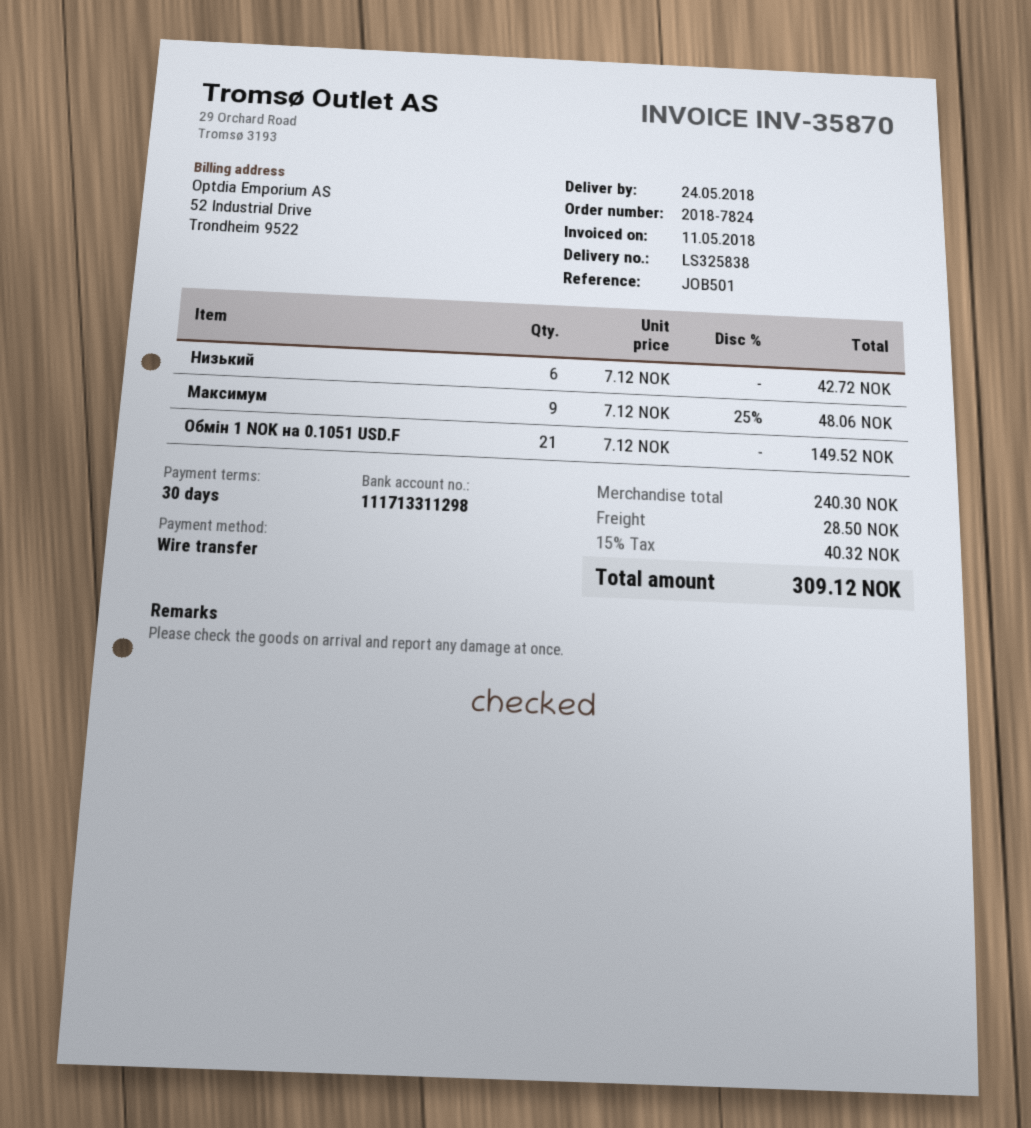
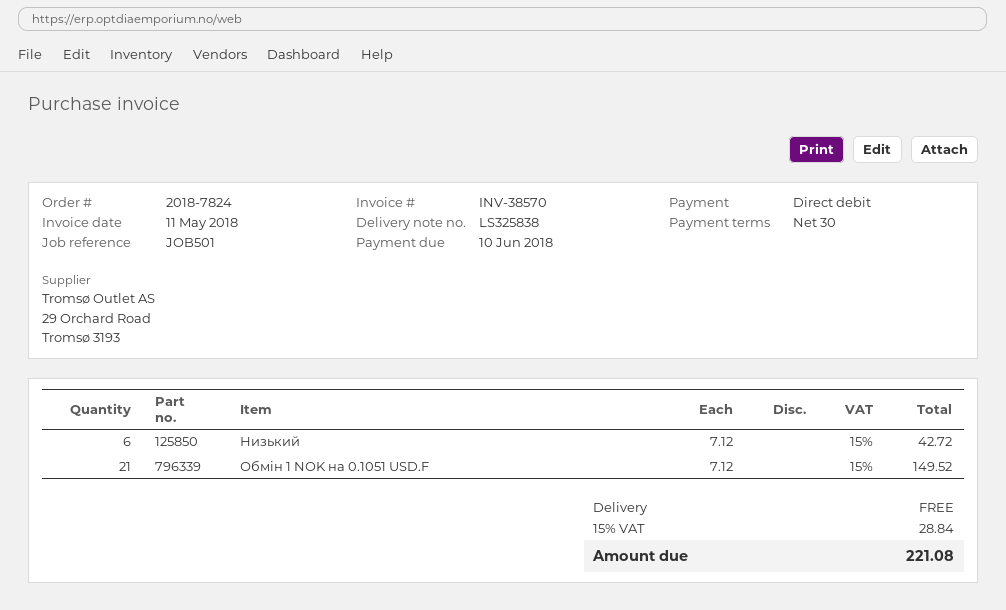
invoice number: INV-35870 -> INV-38570
payment method: bank transfer -> direct debit
Максимум: 9 x 7.12 - 25% = 48.06 -> none
shipping: 28.50 -> 0.00
tax: 15% = 40.32 -> 15% = 28.84
total: 309.12 -> 221.08

